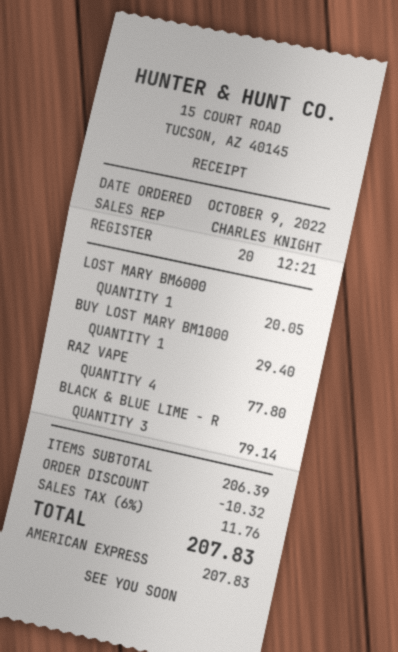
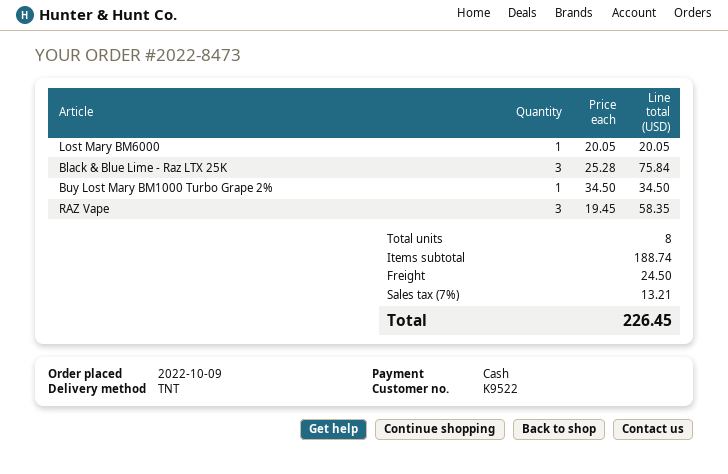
payment method: American Express -> cash
BUY LOST MARY BM1000: 1 for 29.40 -> 1 for 34.50
RAZ VAPE: 4 for 77.80 -> 3 for 58.35
BLACK & BLUE LIME - R: 3 for 79.14 -> 3 for 75.84
subtotal: 206.39 -> 188.74
discount: 10.32 -> none
shipping: none -> 24.50
tax: 6% = 11.76 -> 7% = 13.21
total: 207.83 -> 226.45

